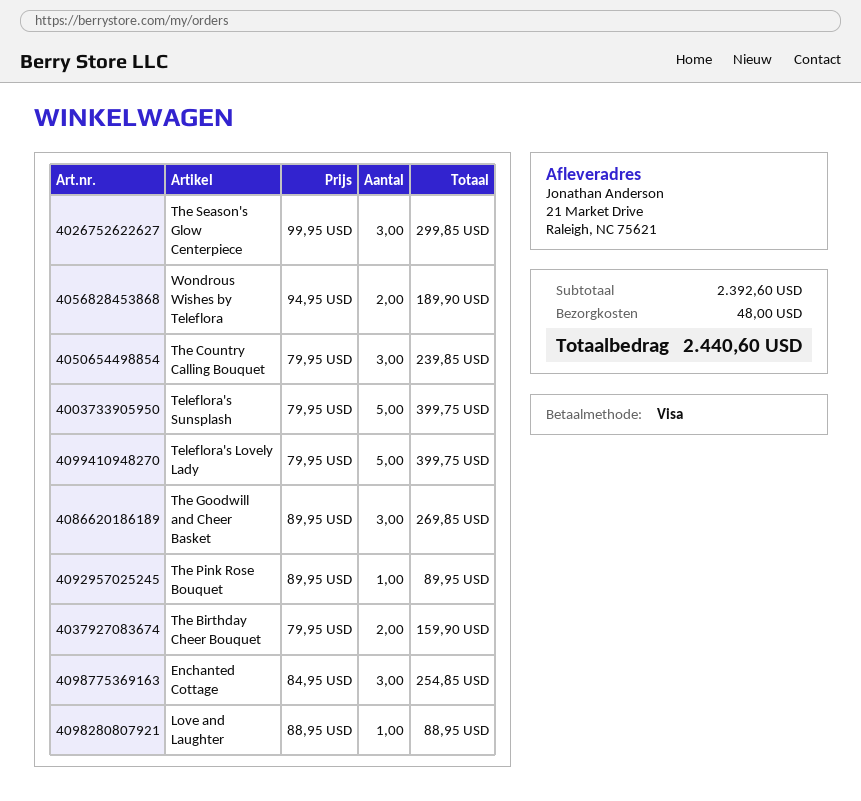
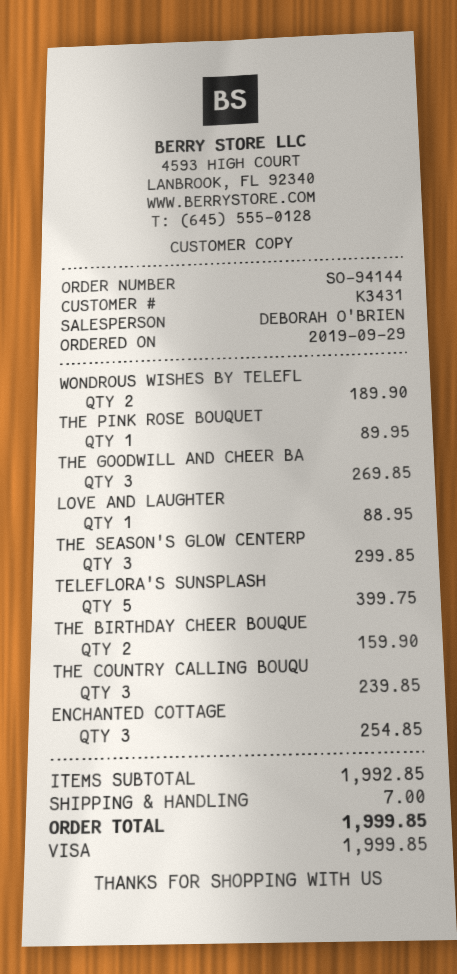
Teleflora's Lovely Lady: 5 for 399.75 -> none
subtotal: 2392.60 -> 1992.85
shipping: 48.00 -> 7.00
total: 2440.60 -> 1999.85

